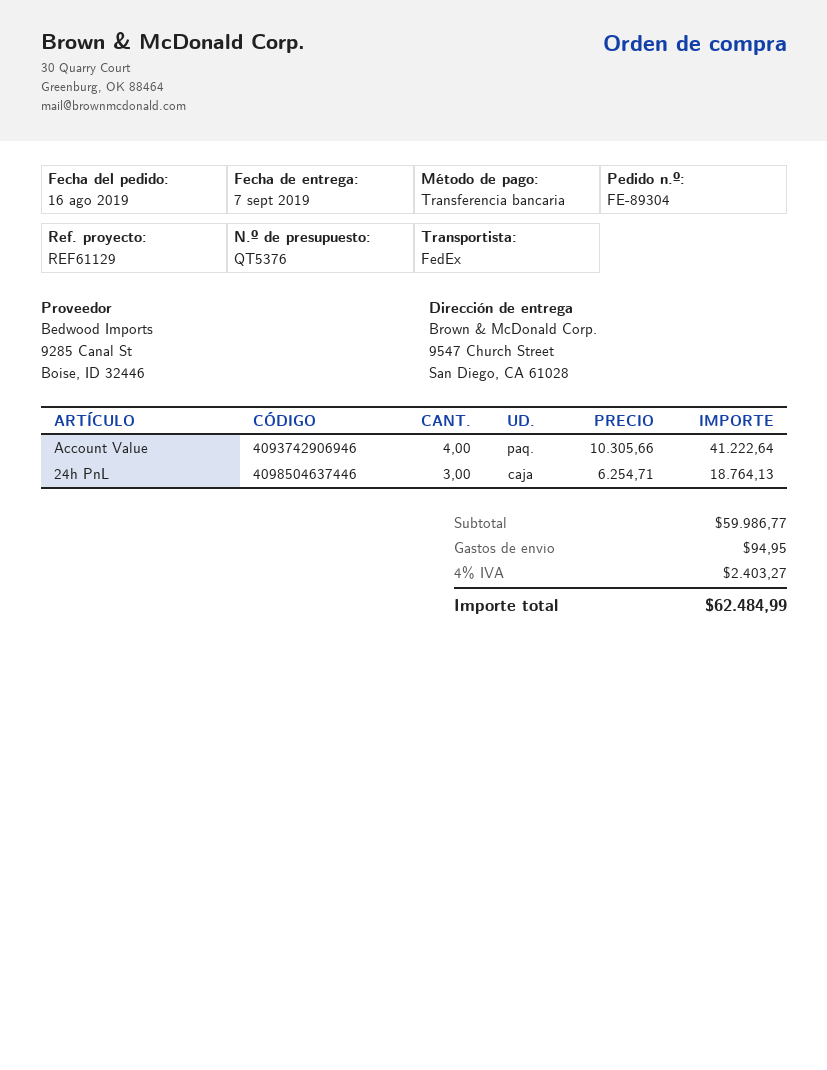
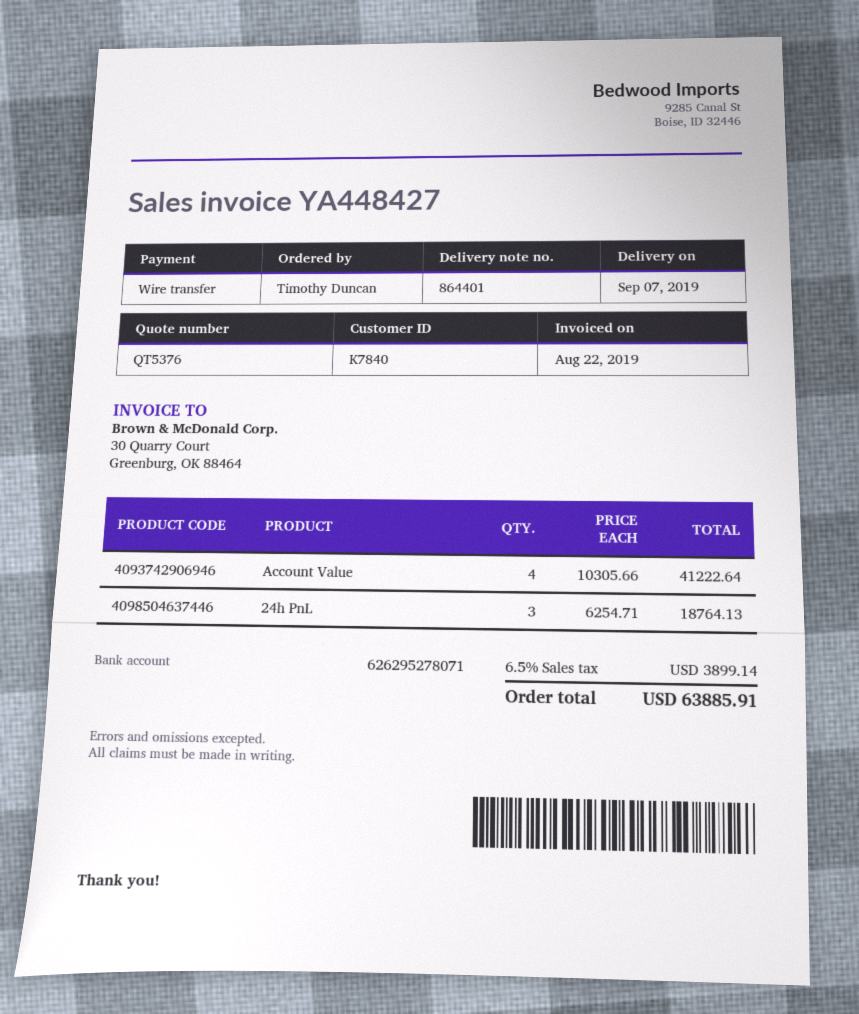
shipping: 94.95 -> none
tax: 4% = 2403.27 -> 6.5% = 3899.14
total: 62484.99 -> 63885.91

